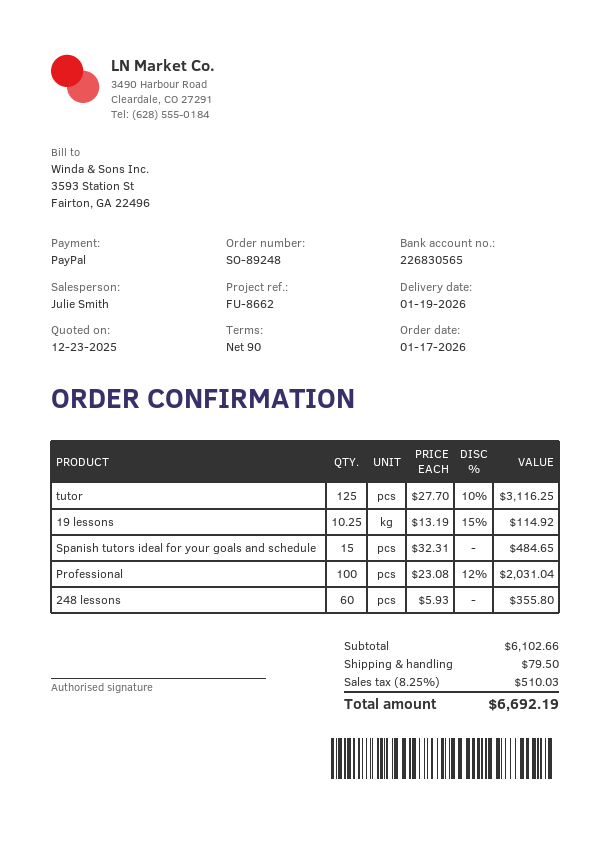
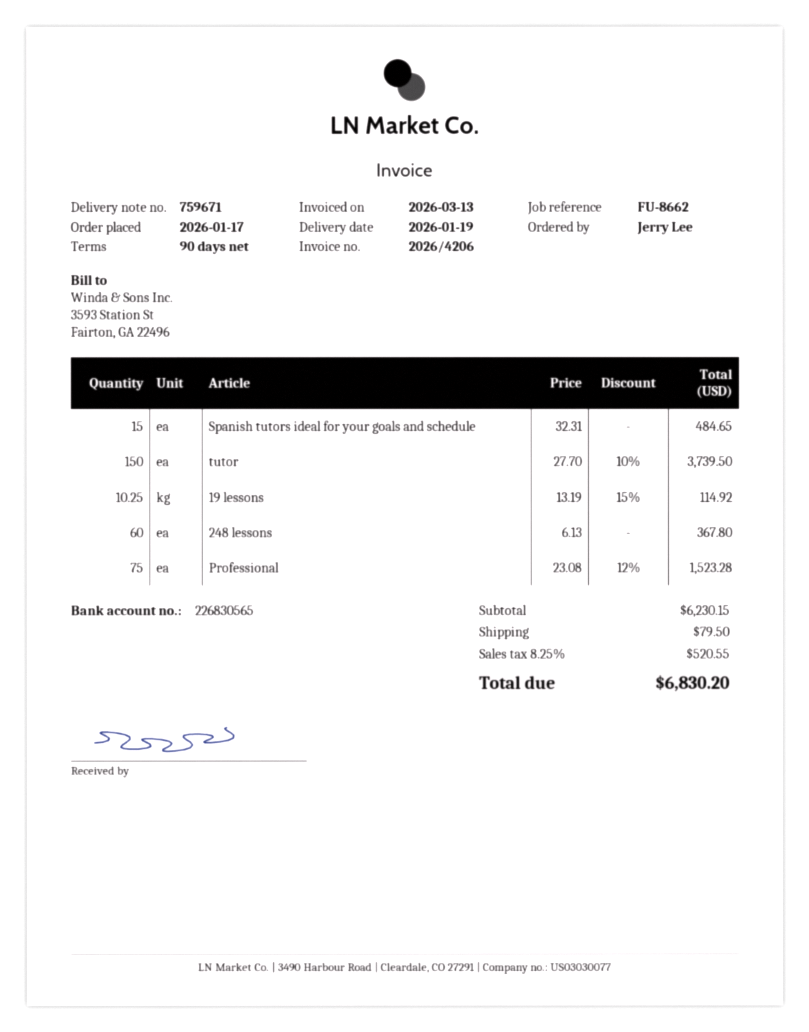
tutor: 125 x 27.70 - 10% = 3116.25 -> 150 x 27.70 - 10% = 3739.50
Professional: 100 x 23.08 - 12% = 2031.04 -> 75 x 23.08 - 12% = 1523.28
248 lessons: 60 x 5.93 = 355.80 -> 60 x 6.13 = 367.80
subtotal: 6102.66 -> 6230.15
tax: 8.25% = 510.03 -> 8.25% = 520.55
total: 6692.19 -> 6830.20

